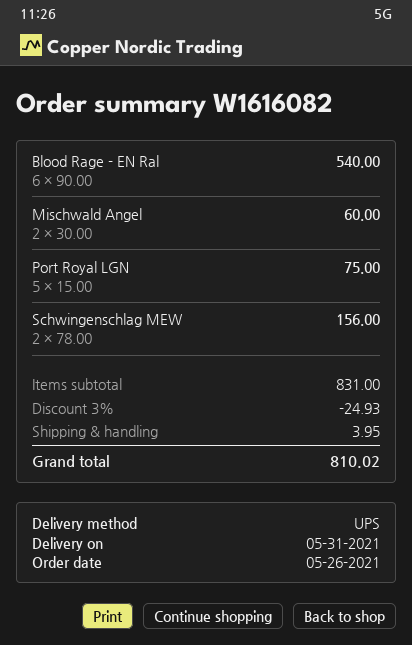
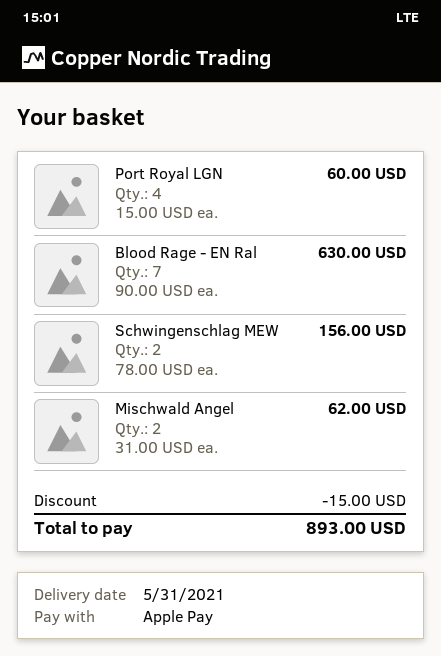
Blood Rage - EN Ral: 6 x 90.00 = 540.00 -> 7 x 90.00 = 630.00
Mischwald Angel: 2 x 30.00 = 60.00 -> 2 x 31.00 = 62.00
Port Royal LGN: 5 x 15.00 = 75.00 -> 4 x 15.00 = 60.00
discount: 24.93 -> 15.00
shipping: 3.95 -> none
total: 810.02 -> 893.00

